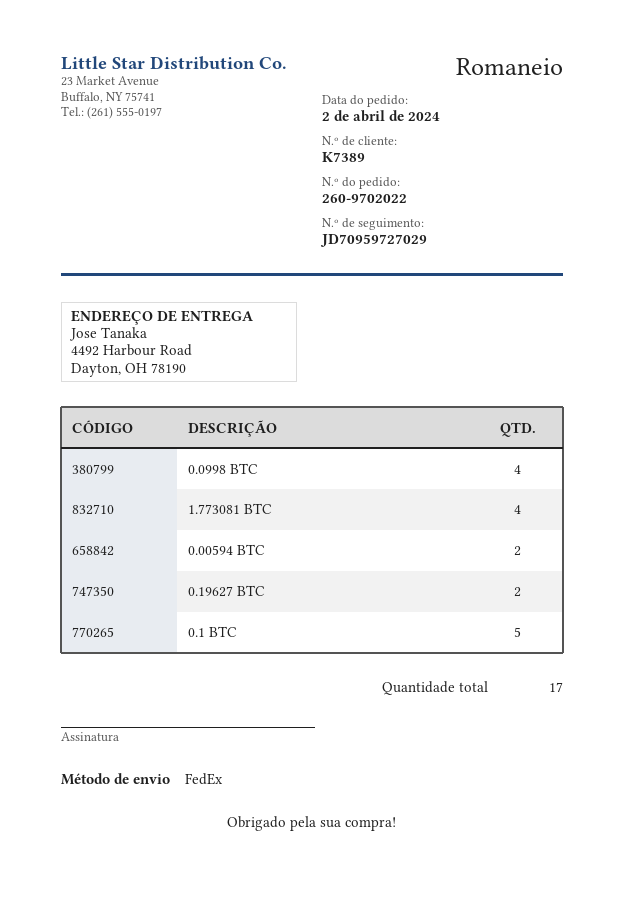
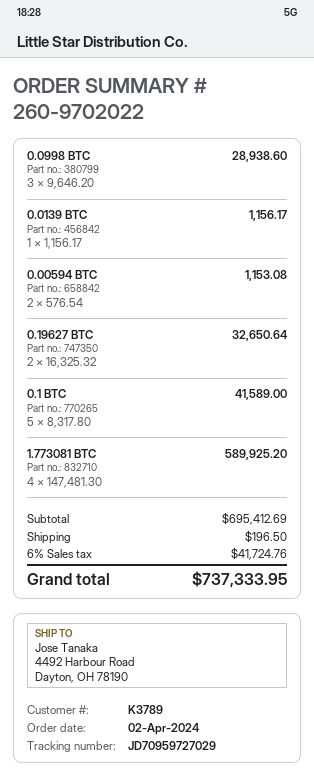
customer number: K7389 -> K3789
0.0998 BTC: 4 -> 3
0.0139 BTC: none -> 1

